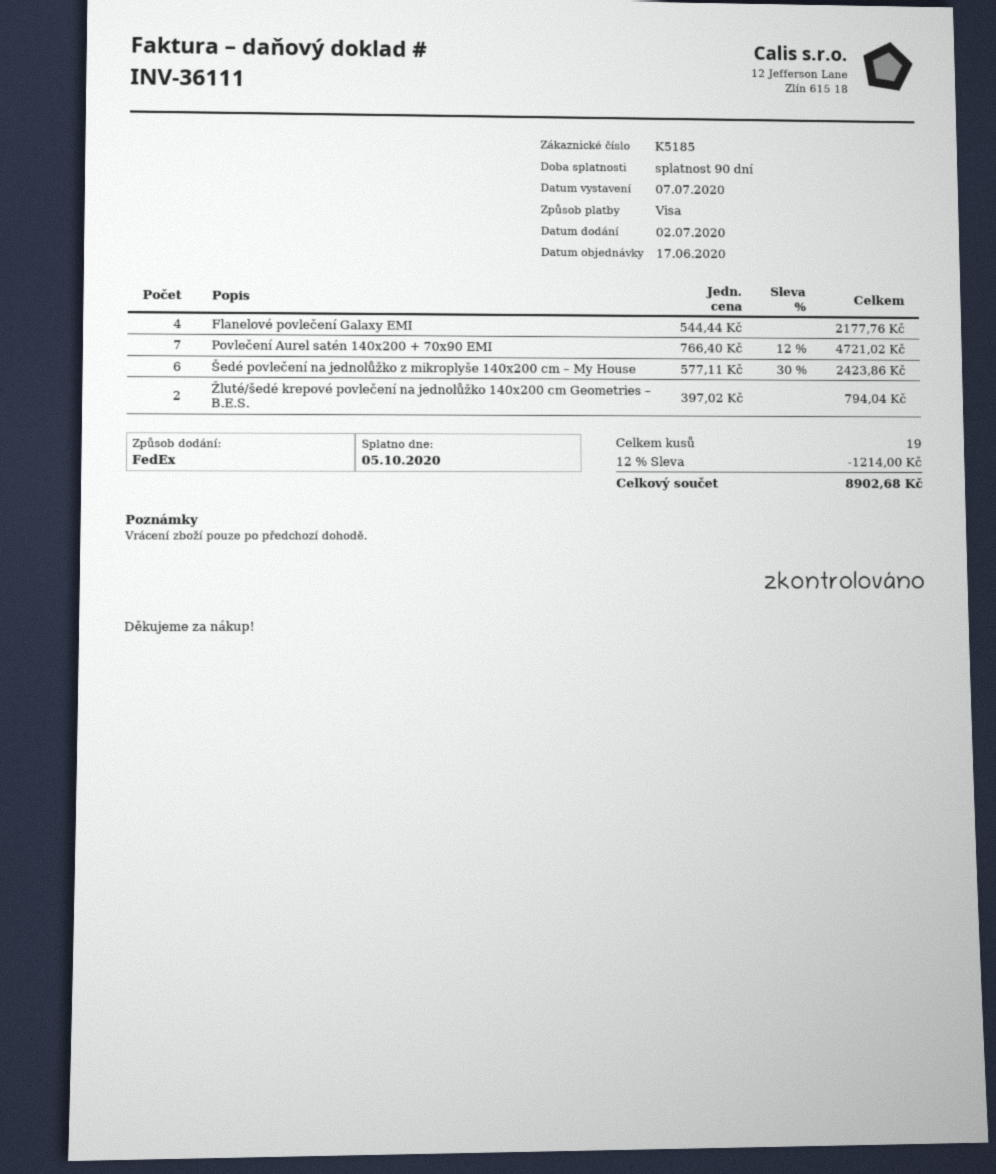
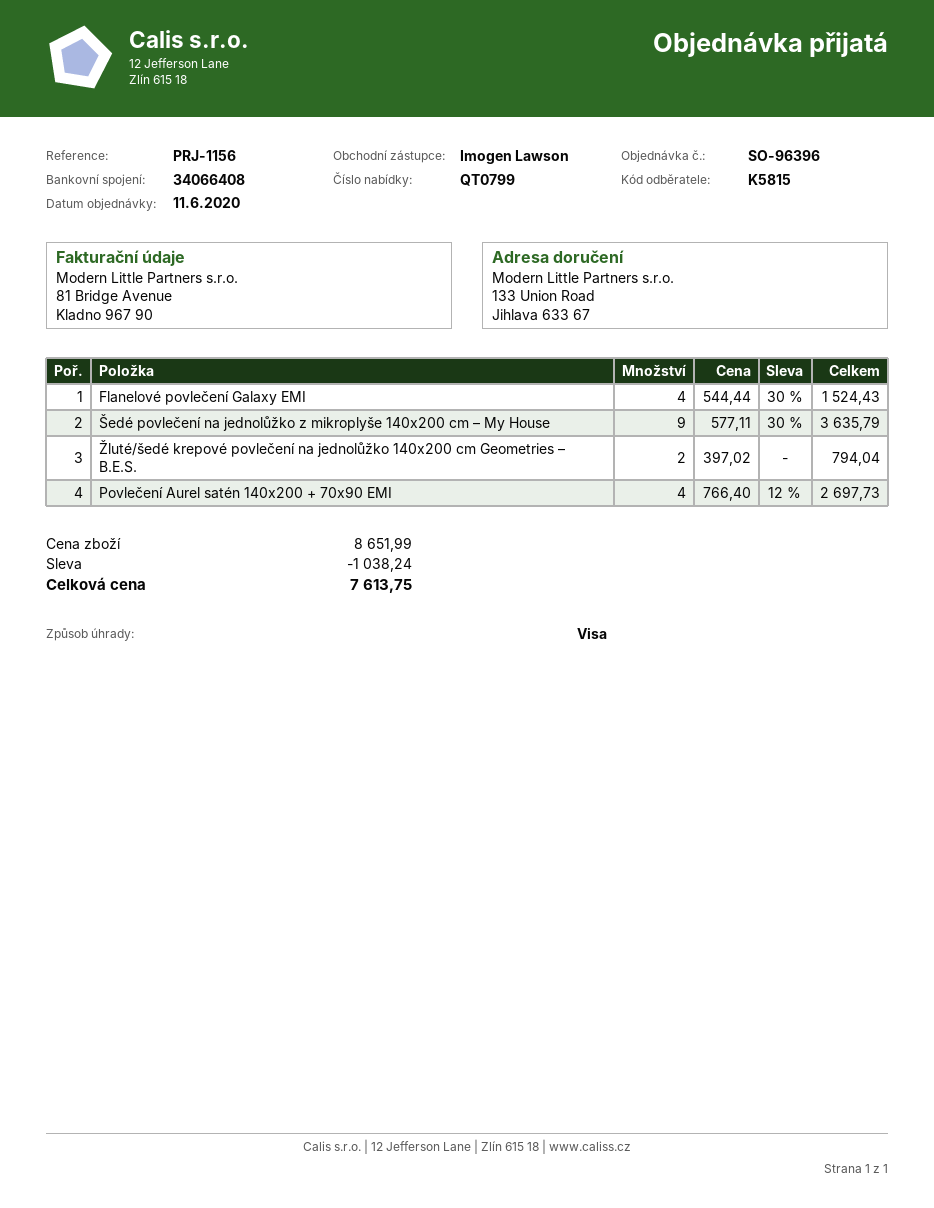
order date: 2020-06-17 -> 2020-06-11
customer number: K5185 -> K5815
Flanelové povlečení Galaxy EMI: 4 x 544.44 = 2177.76 -> 4 x 544.44 - 30% = 1524.43
Povlečení Aurel satén 140x200 + 70x90 EMI: 7 x 766.40 - 12% = 4721.02 -> 4 x 766.40 - 12% = 2697.73
Šedé povlečení na jednolůžko z mikroplyše 140x200 cm – My House: 6 x 577.11 - 30% = 2423.86 -> 9 x 577.11 - 30% = 3635.79
discount: 1214.00 -> 1038.24
total: 8902.68 -> 7613.75

